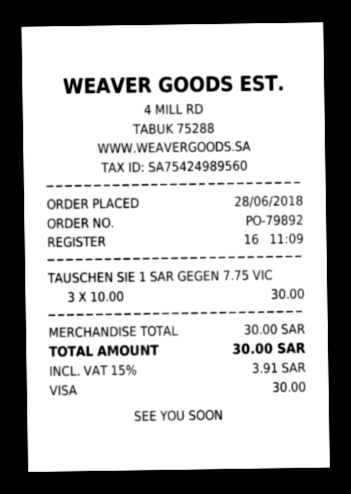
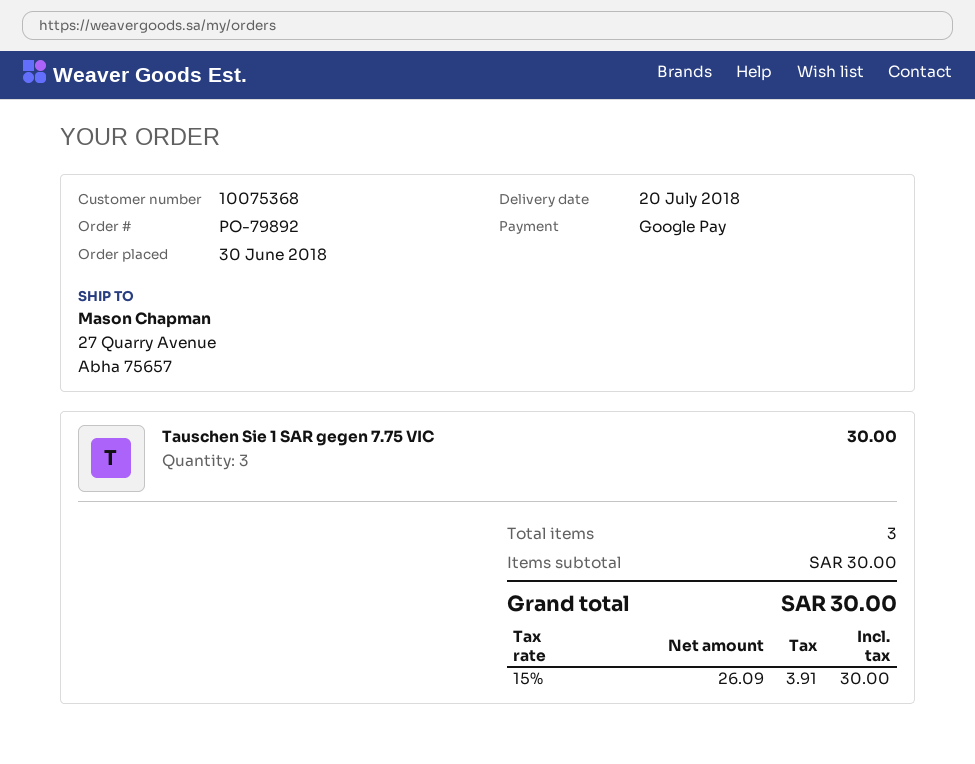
order date: 2018-06-28 -> 2018-06-30
payment method: Visa -> Google Pay

